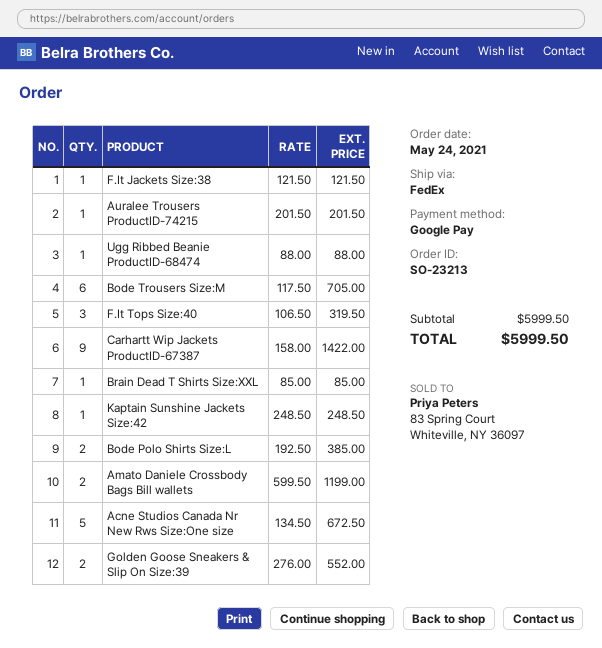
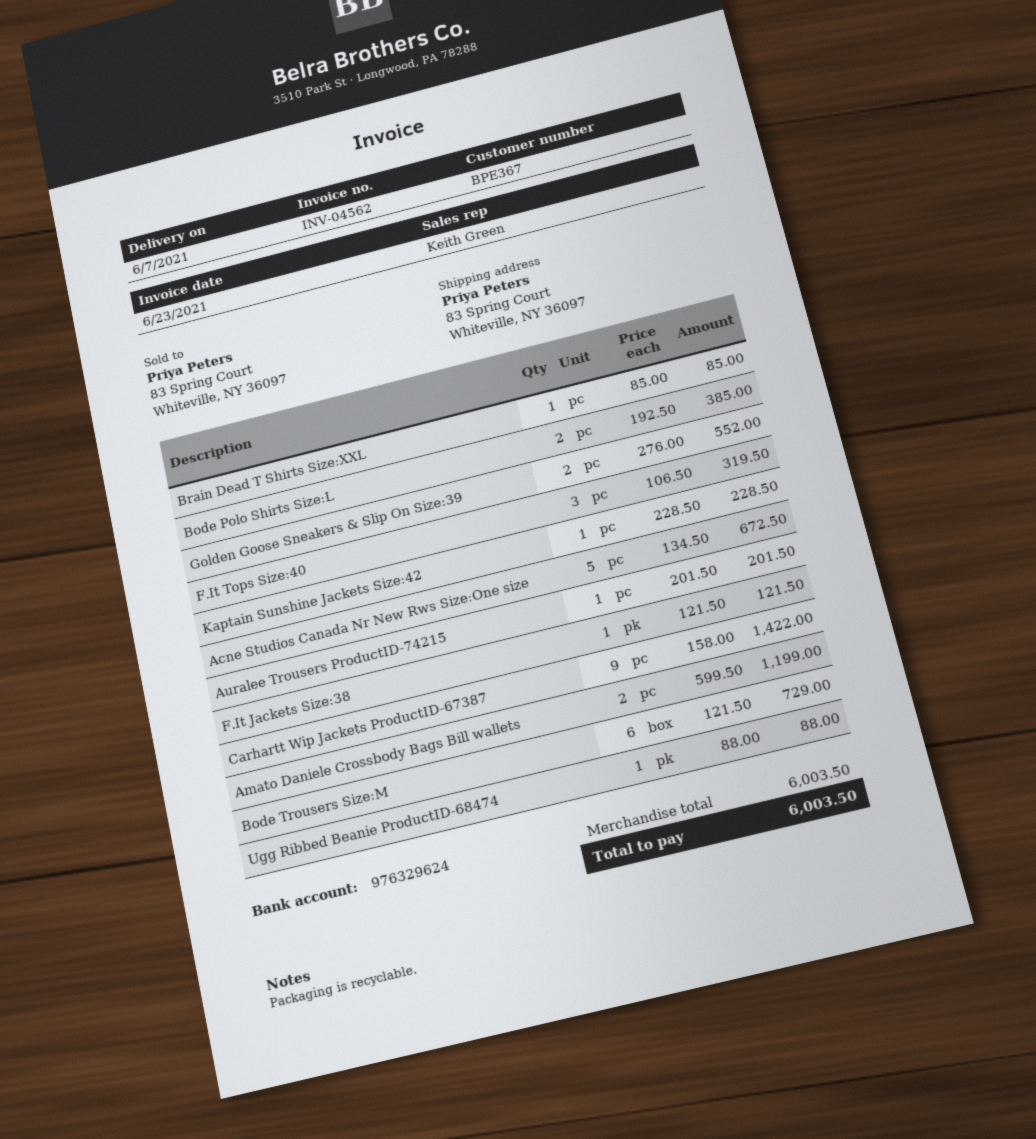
Bode Trousers Size:M: 6 x 117.50 = 705.00 -> 6 x 121.50 = 729.00
Kaptain Sunshine Jackets Size:42: 1 x 248.50 = 248.50 -> 1 x 228.50 = 228.50
subtotal: 5999.50 -> 6003.50
total: 5999.50 -> 6003.50

